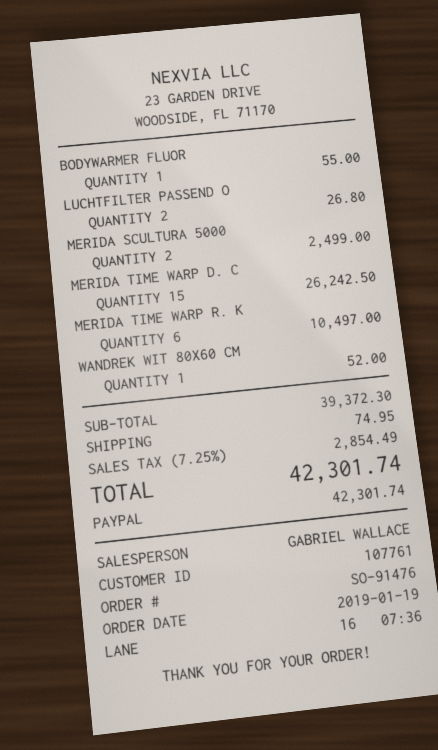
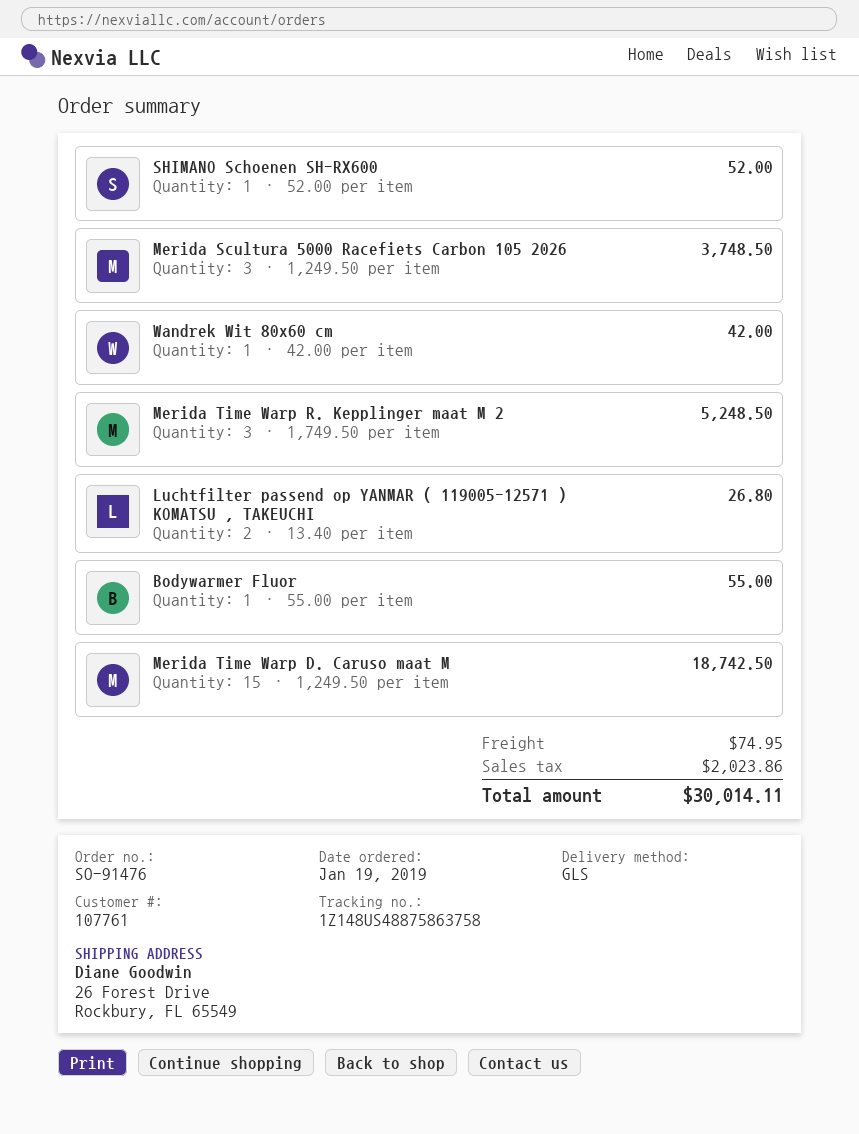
MERIDA SCULTURA 5000: 2 for 2499.00 -> 3 for 3748.50
MERIDA TIME WARP D. C: 15 for 26242.50 -> 15 for 18742.50
MERIDA TIME WARP R. K: 6 for 10497.00 -> 3 for 5248.50
WANDREK WIT 80X60 CM: 1 for 52.00 -> 1 for 42.00
SHIMANO Schoenen SH-RX600: none -> 1 for 52.00
tax: 2854.49 -> 2023.86
total: 42301.74 -> 30014.11

